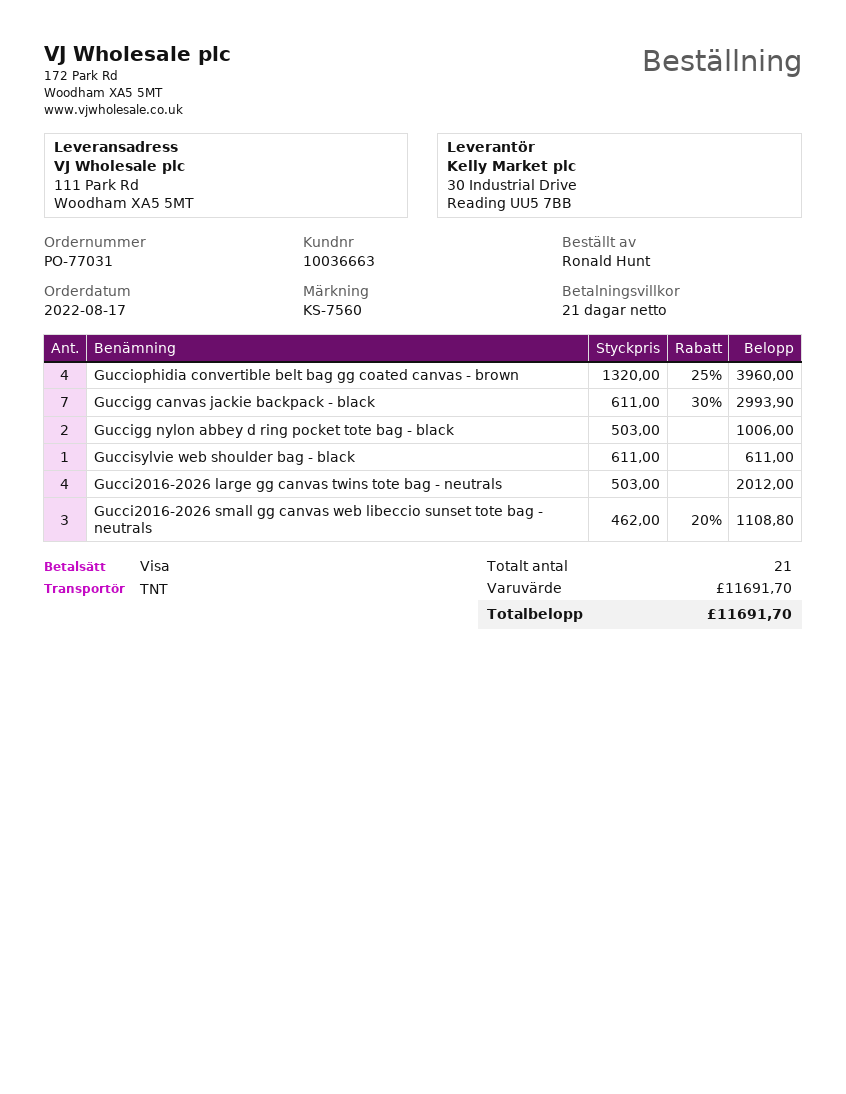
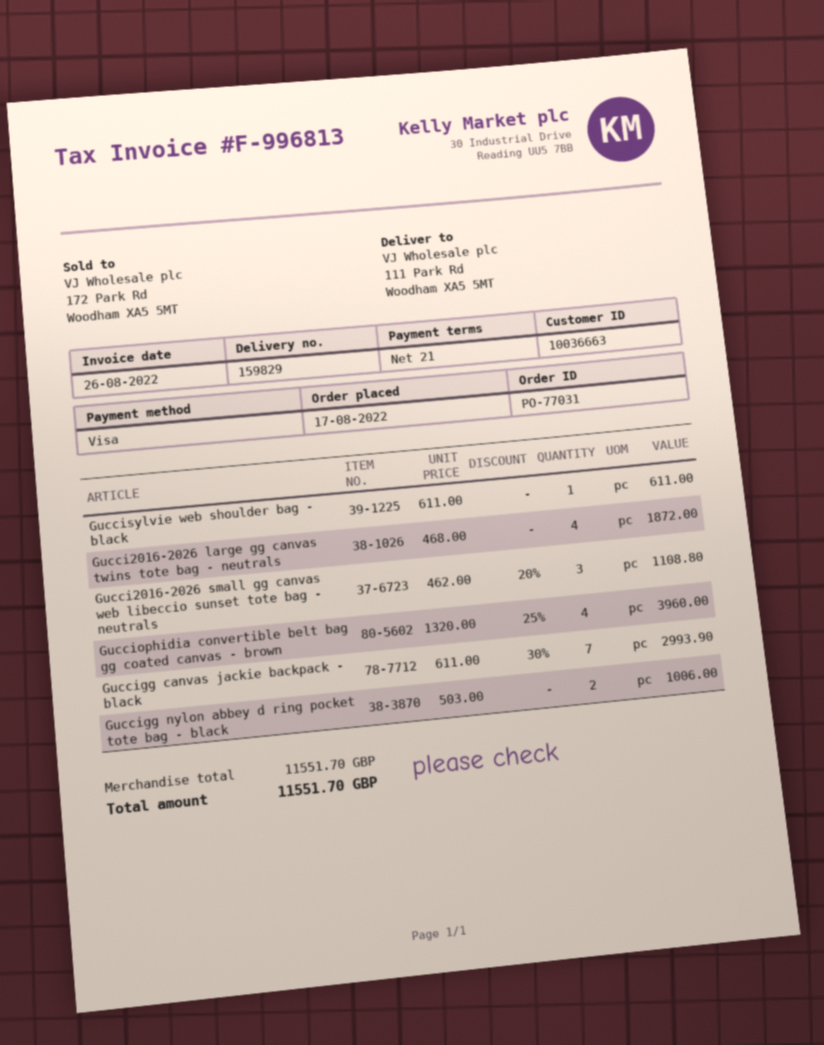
Gucci2016-2026 large gg canvas twins tote bag - neutrals: 4 x 503.00 = 2012.00 -> 4 x 468.00 = 1872.00
subtotal: 11691.70 -> 11551.70
total: 11691.70 -> 11551.70

